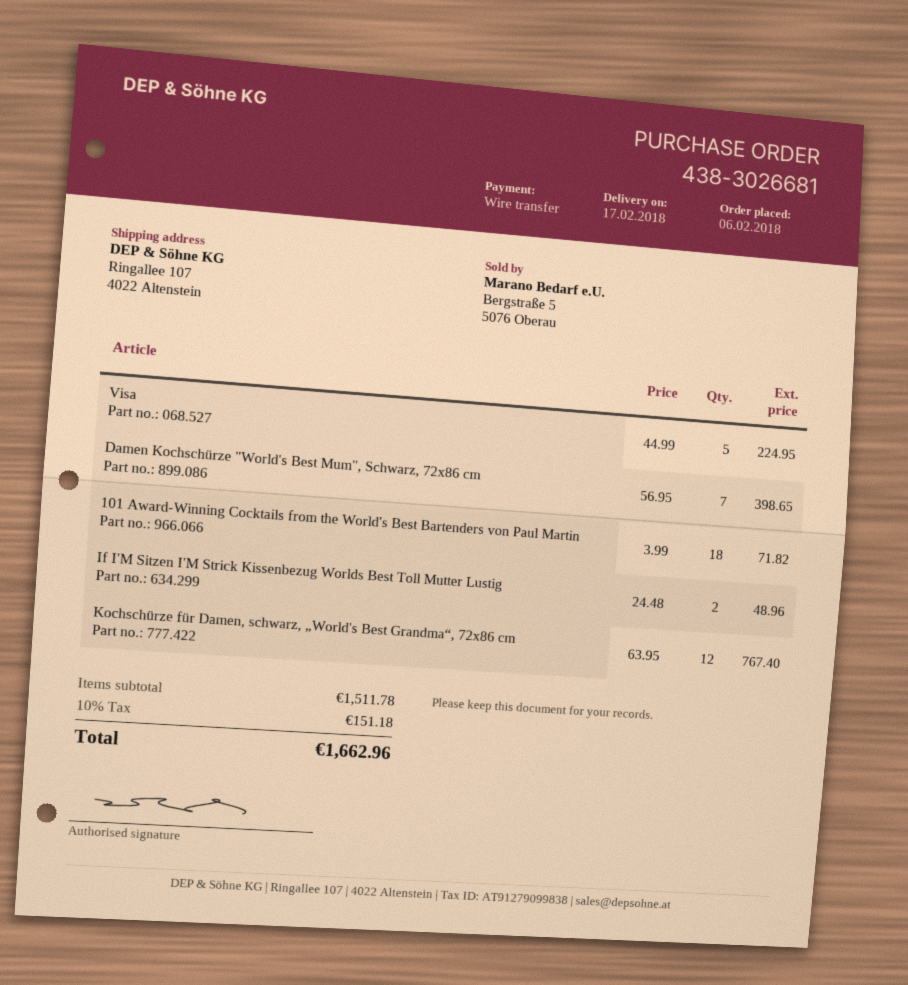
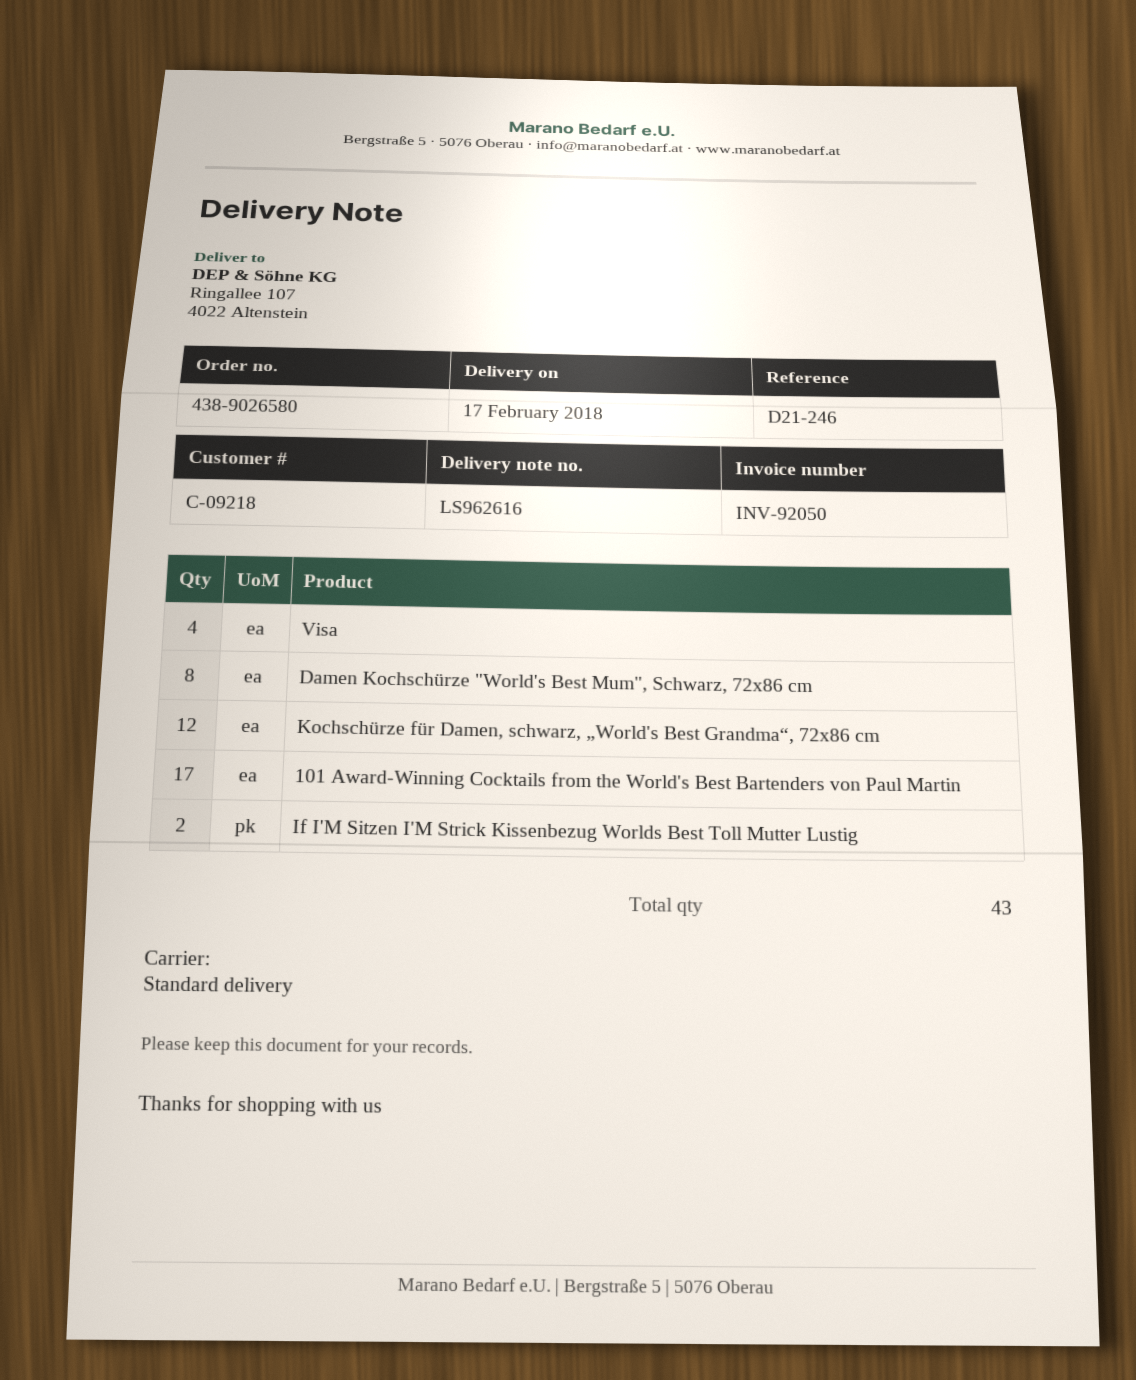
order number: 438-3026681 -> 438-9026580
Visa: 5 -> 4
Damen Kochschürze "World's Best Mum", Schwarz, 72x86 cm: 7 -> 8
101 Award-Winning Cocktails from the World's Best Bartenders von Paul Martin: 18 -> 17

